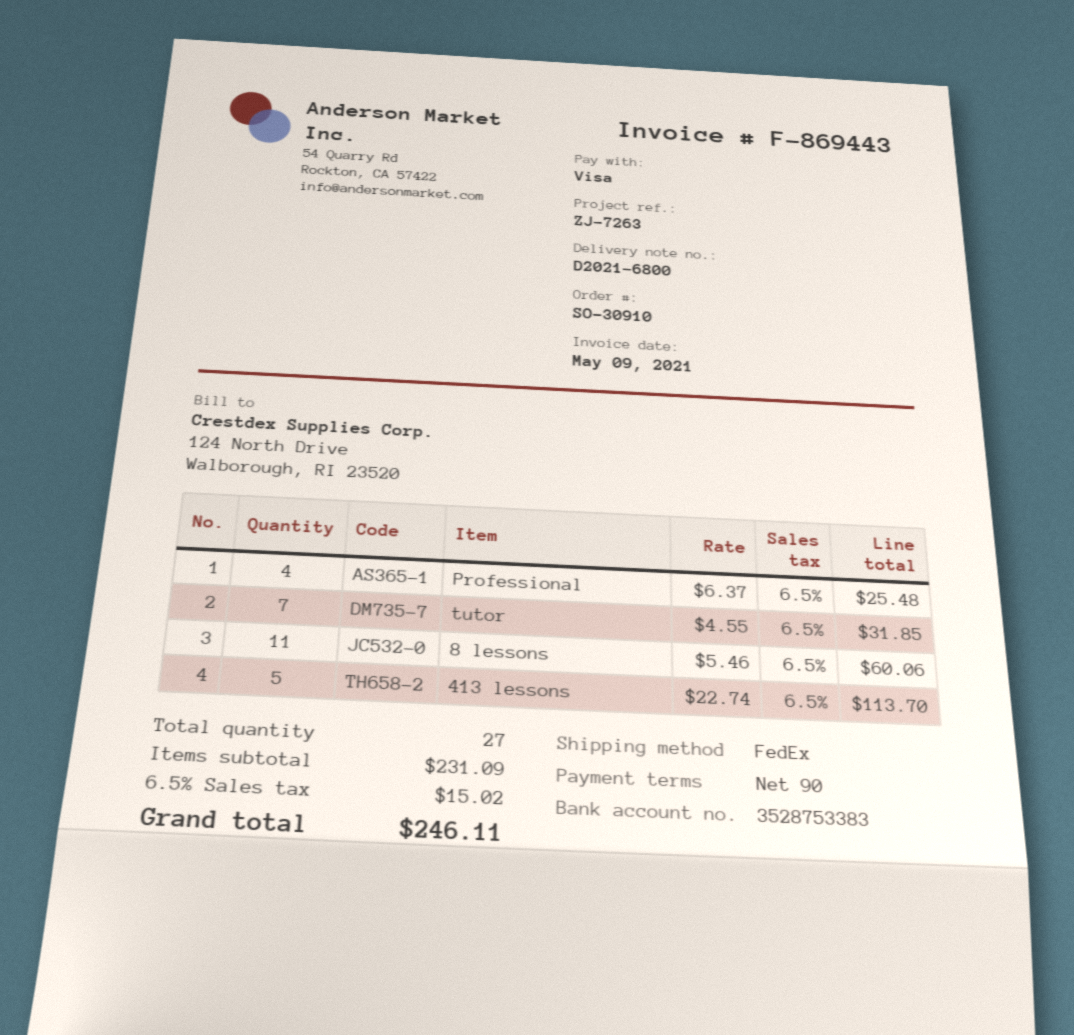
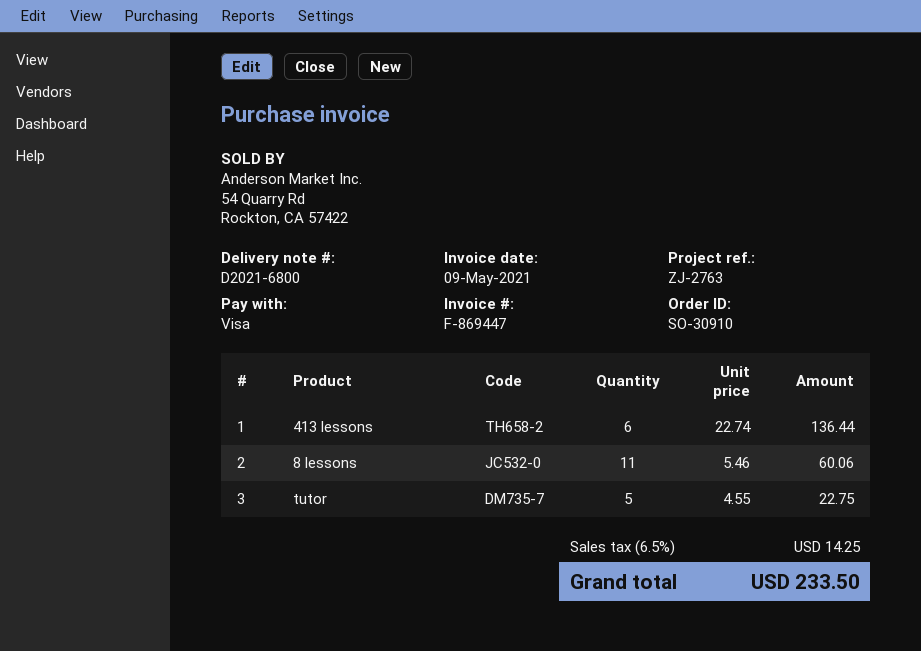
invoice number: F-869443 -> F-869447
reference: ZJ-7263 -> ZJ-2763
Professional: 4 x 6.37 = 25.48 -> none
tutor: 7 x 4.55 = 31.85 -> 5 x 4.55 = 22.75
413 lessons: 5 x 22.74 = 113.70 -> 6 x 22.74 = 136.44
tax: 6.5% = 15.02 -> 6.5% = 14.25
total: 246.11 -> 233.50

